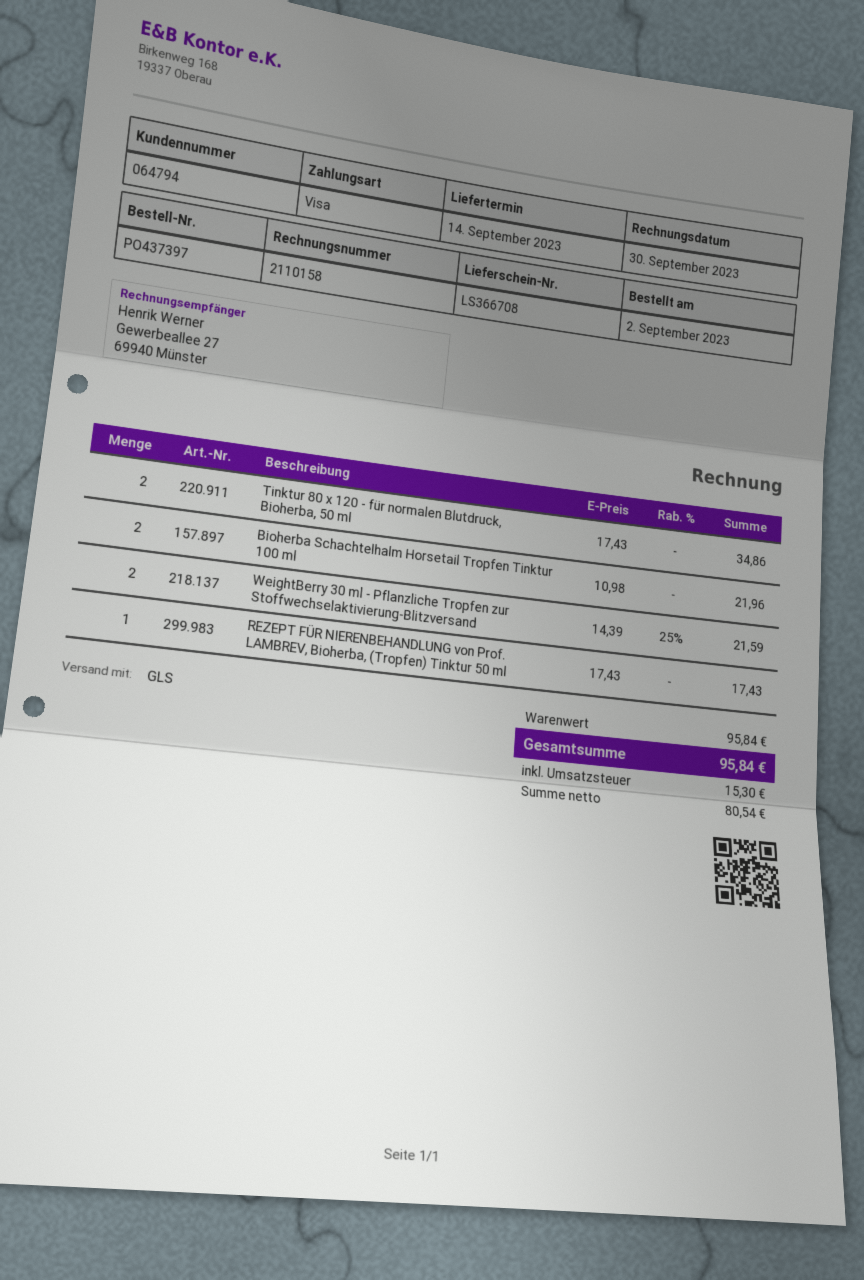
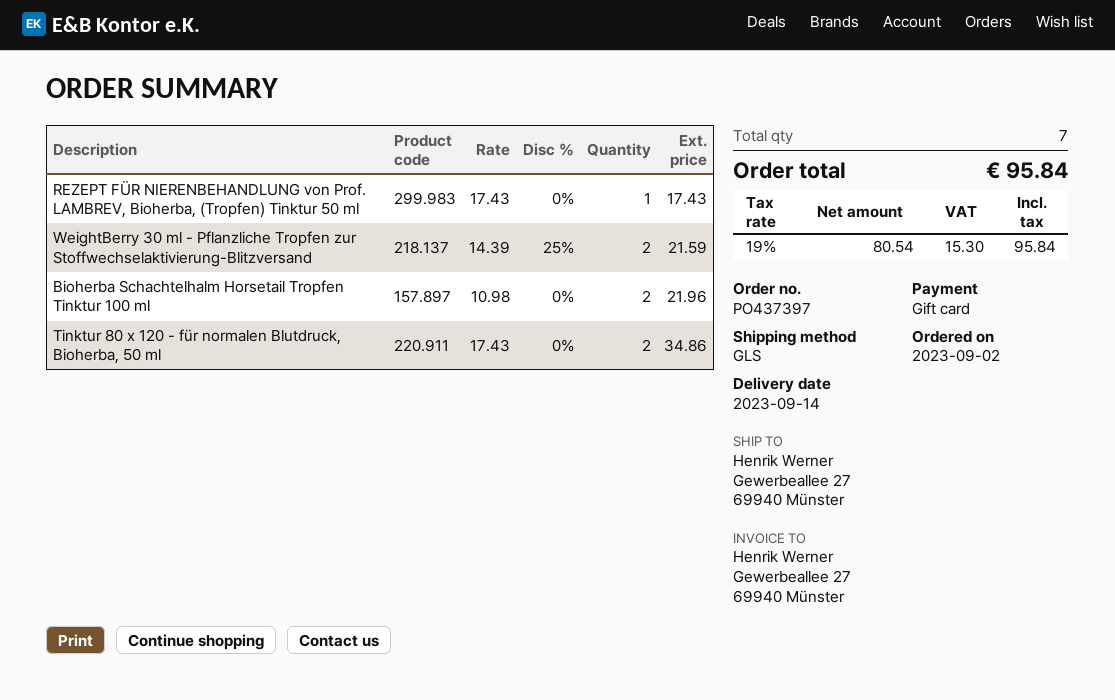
payment method: Visa -> gift card

